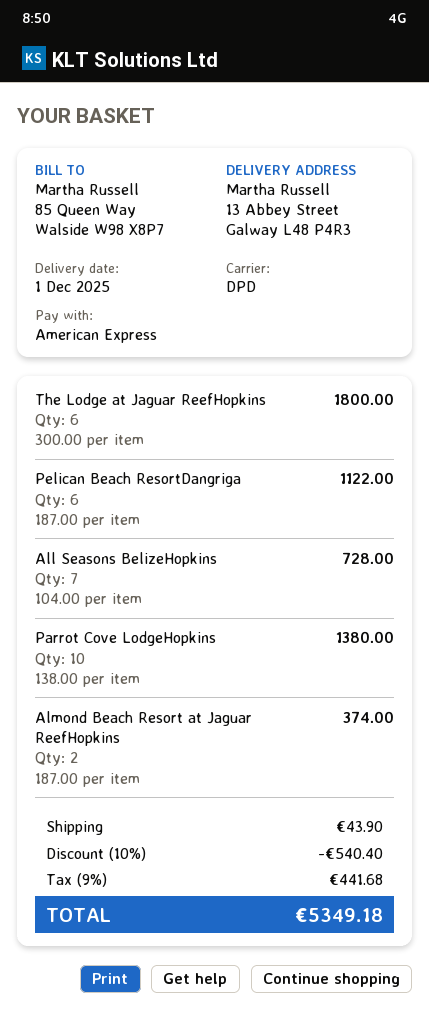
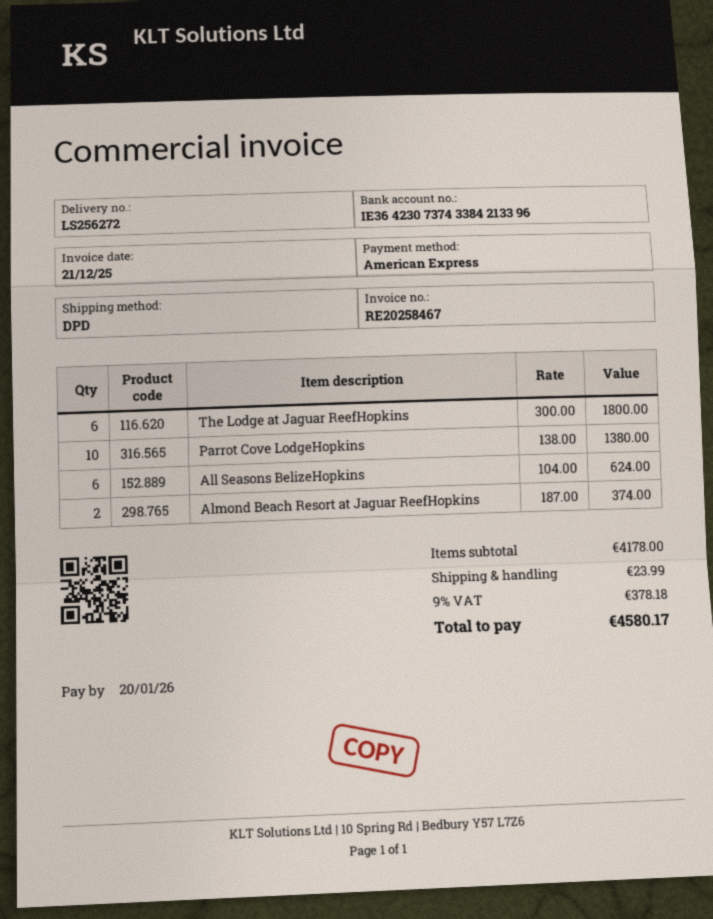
Pelican Beach ResortDangriga: 6 x 187.00 = 1122.00 -> none
All Seasons BelizeHopkins: 7 x 104.00 = 728.00 -> 6 x 104.00 = 624.00
discount: 10% = 540.40 -> none
shipping: 43.90 -> 23.99
tax: 9% = 441.68 -> 9% = 378.18
total: 5349.18 -> 4580.17

